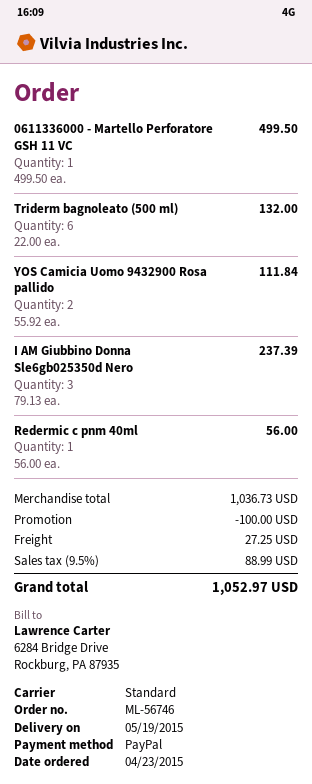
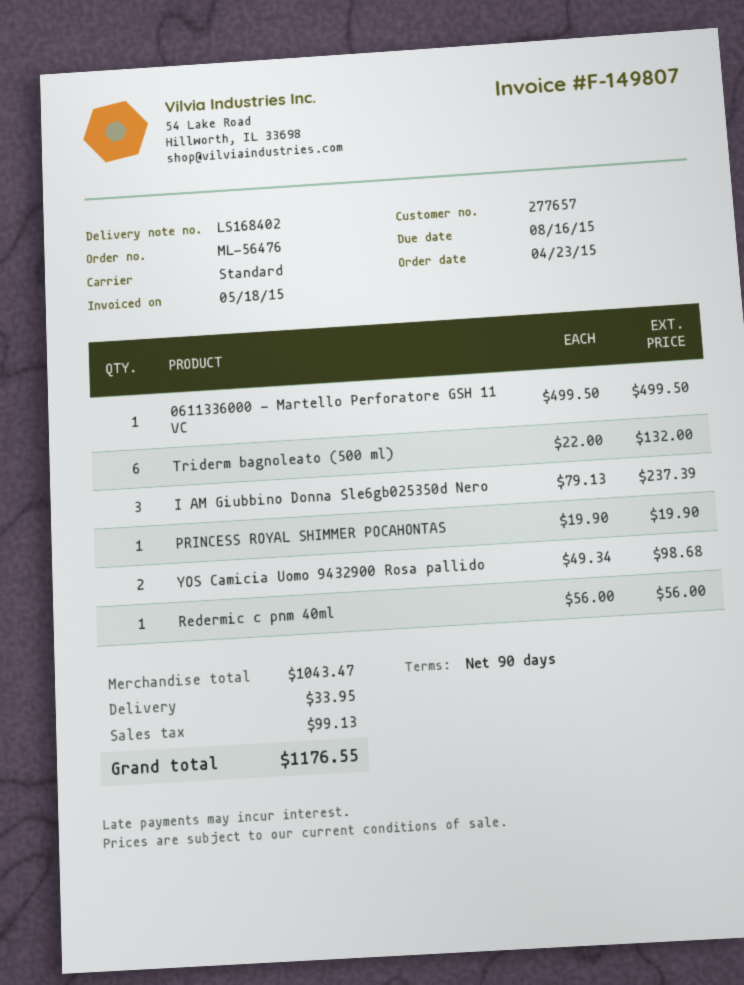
order number: ML-56746 -> ML-56476
YOS Camicia Uomo 9432900 Rosa pallido: 2 x 55.92 = 111.84 -> 2 x 49.34 = 98.68
PRINCESS ROYAL SHIMMER POCAHONTAS: none -> 1 x 19.90 = 19.90
subtotal: 1036.73 -> 1043.47
discount: 100.00 -> none
shipping: 27.25 -> 33.95
tax: 88.99 -> 99.13
total: 1052.97 -> 1176.55

